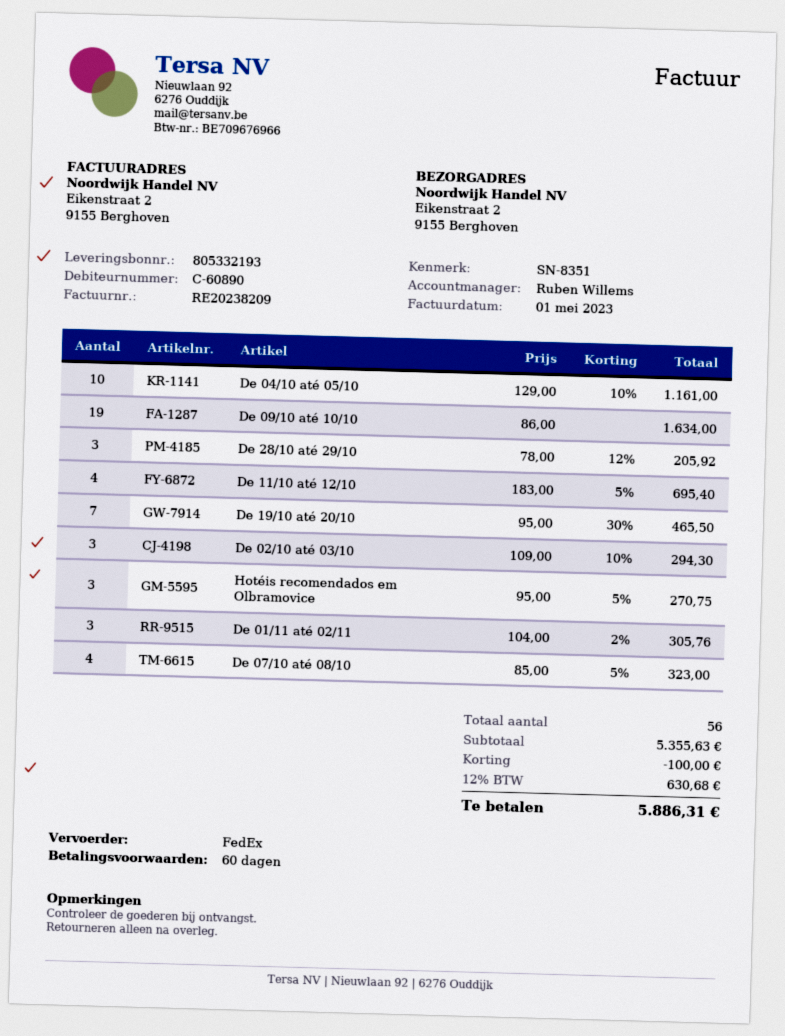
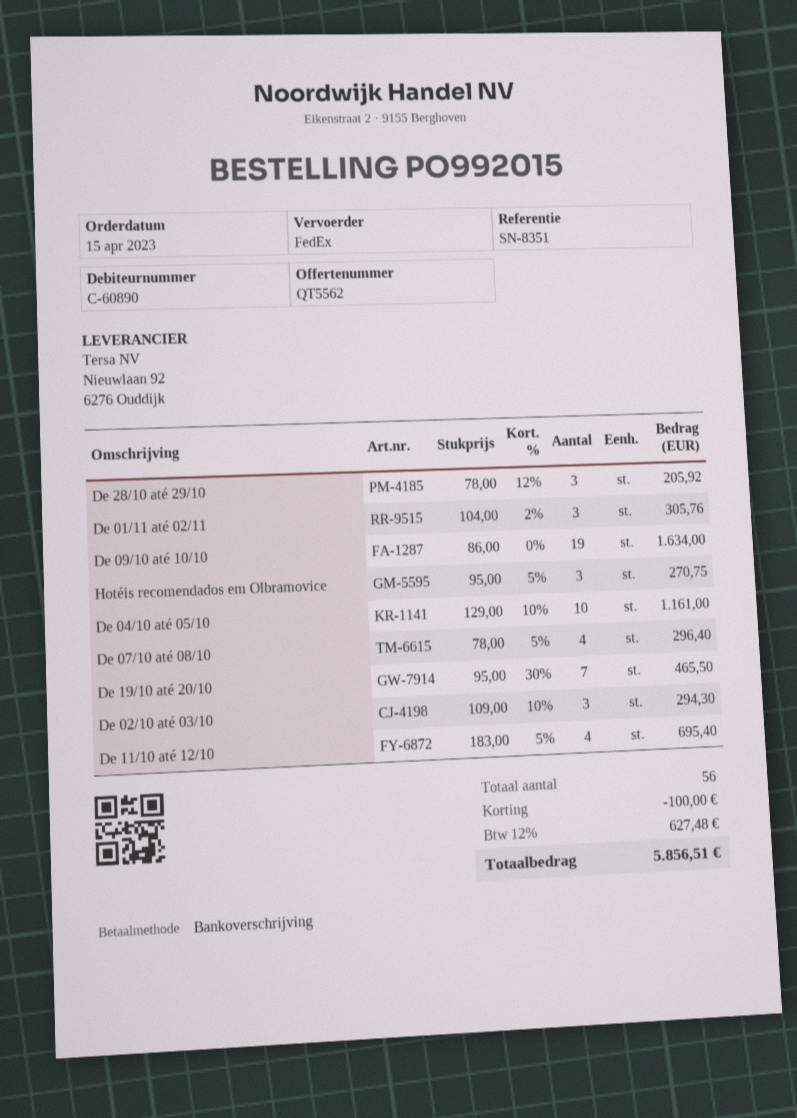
De 07/10 até 08/10: 4 x 85.00 - 5% = 323.00 -> 4 x 78.00 - 5% = 296.40
tax: 12% = 630.68 -> 12% = 627.48
total: 5886.31 -> 5856.51

